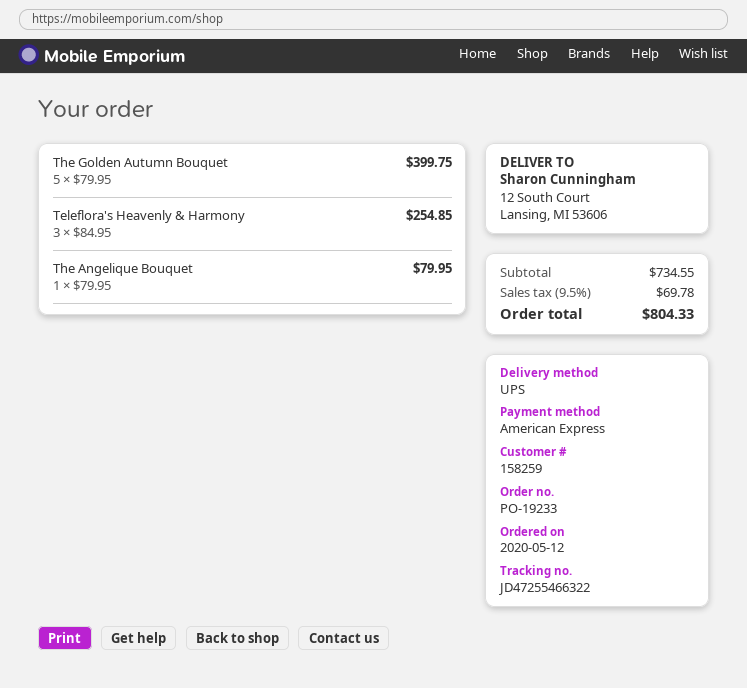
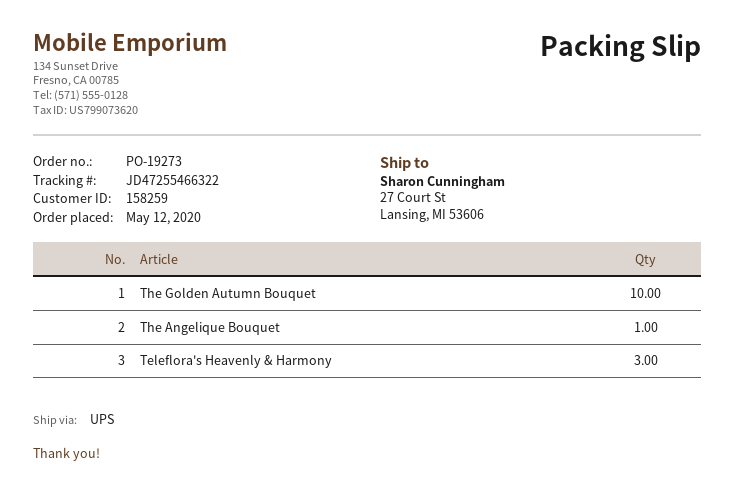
order number: PO-19233 -> PO-19273
ship to: 12 South Court, Lansing, MI 53606 -> 27 Court St, Lansing, MI 53606
The Golden Autumn Bouquet: 5 -> 10

